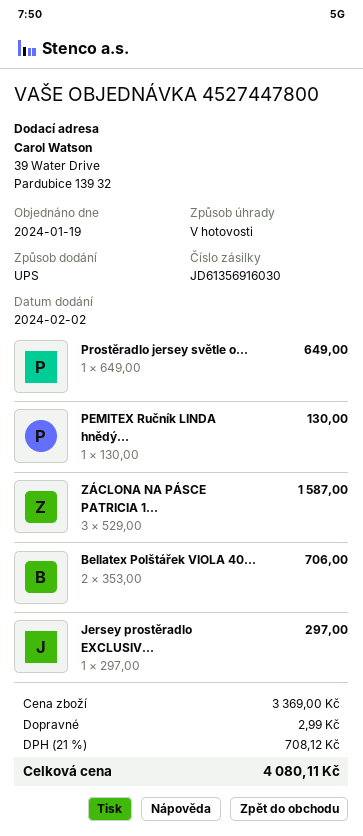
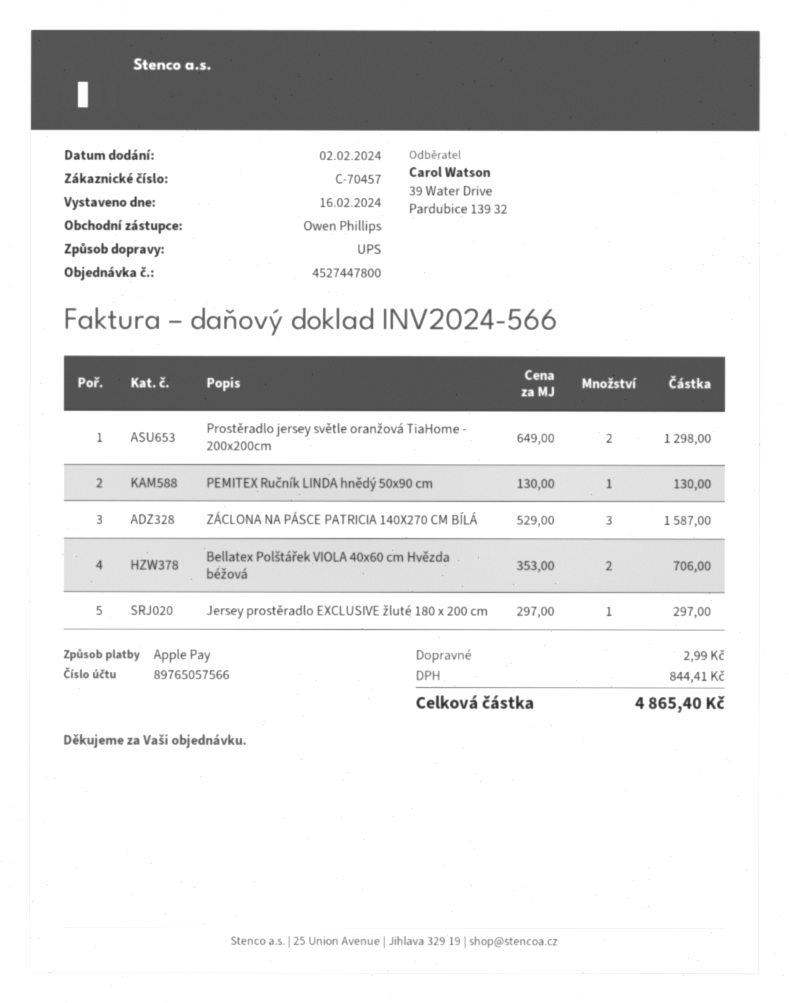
payment method: cash -> Apple Pay
Prostěradlo jersey světle o...: 1 x 649.00 = 649.00 -> 2 x 649.00 = 1298.00
tax: 708.12 -> 844.41
total: 4080.11 -> 4865.40

